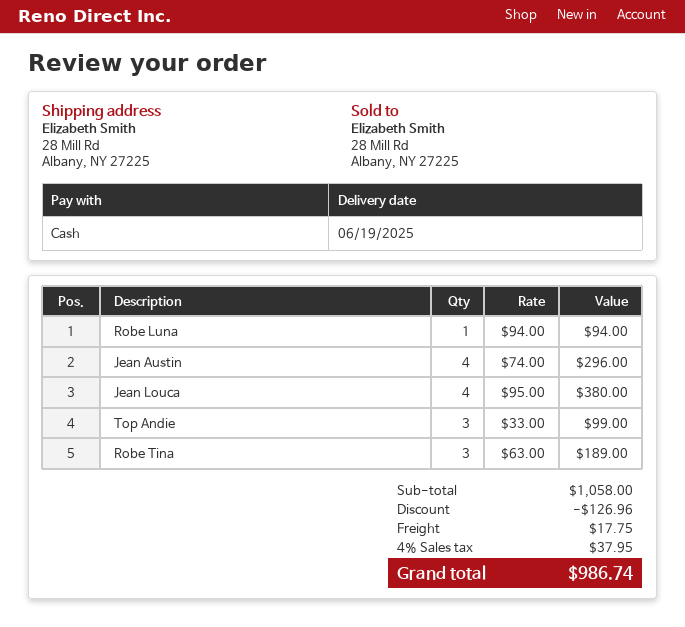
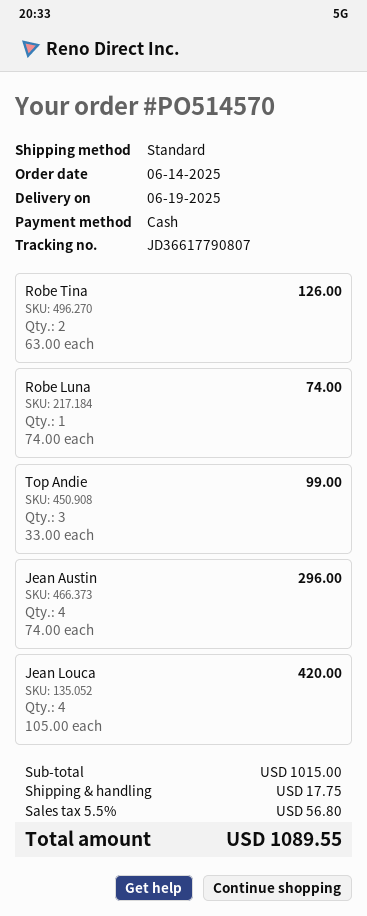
Robe Luna: 1 x 94.00 = 94.00 -> 1 x 74.00 = 74.00
Jean Louca: 4 x 95.00 = 380.00 -> 4 x 105.00 = 420.00
Robe Tina: 3 x 63.00 = 189.00 -> 2 x 63.00 = 126.00
subtotal: 1058.00 -> 1015.00
discount: 126.96 -> none
tax: 4% = 37.95 -> 5.5% = 56.80
total: 986.74 -> 1089.55

